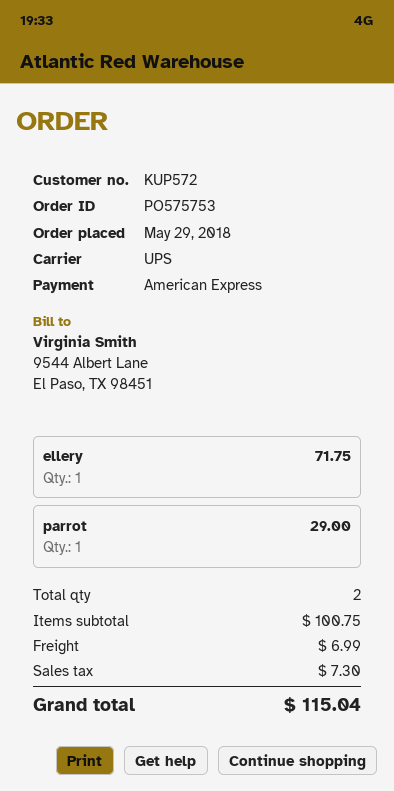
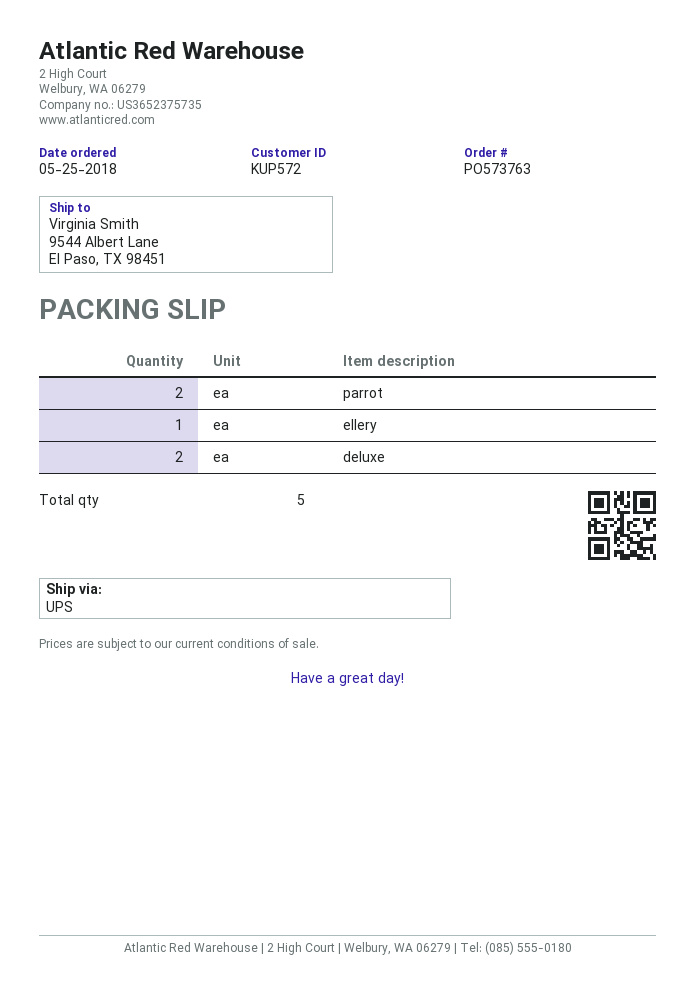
order number: PO575753 -> PO573763
order date: 2018-05-29 -> 2018-05-25
parrot: 1 -> 2
deluxe: none -> 2
total quantity: 2 -> 5

